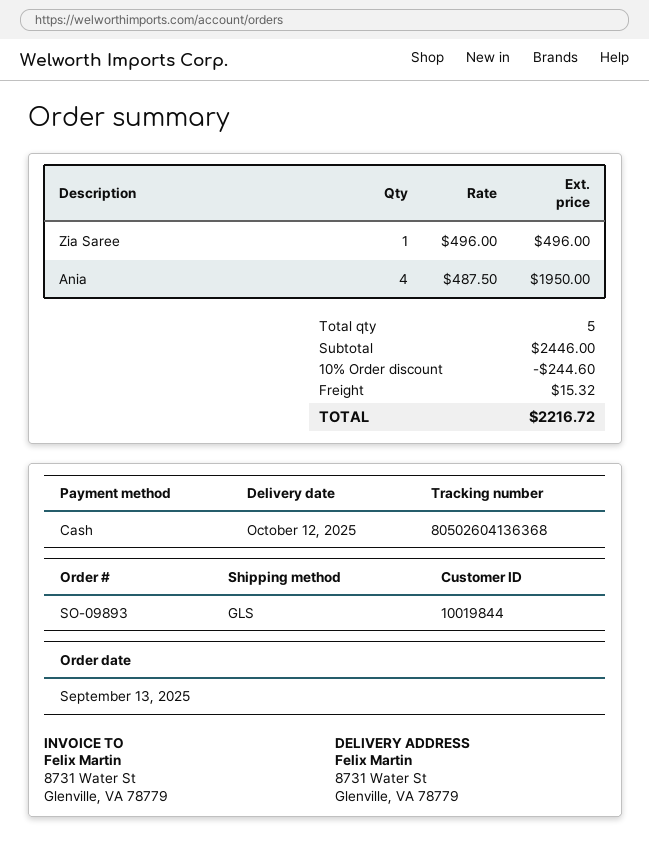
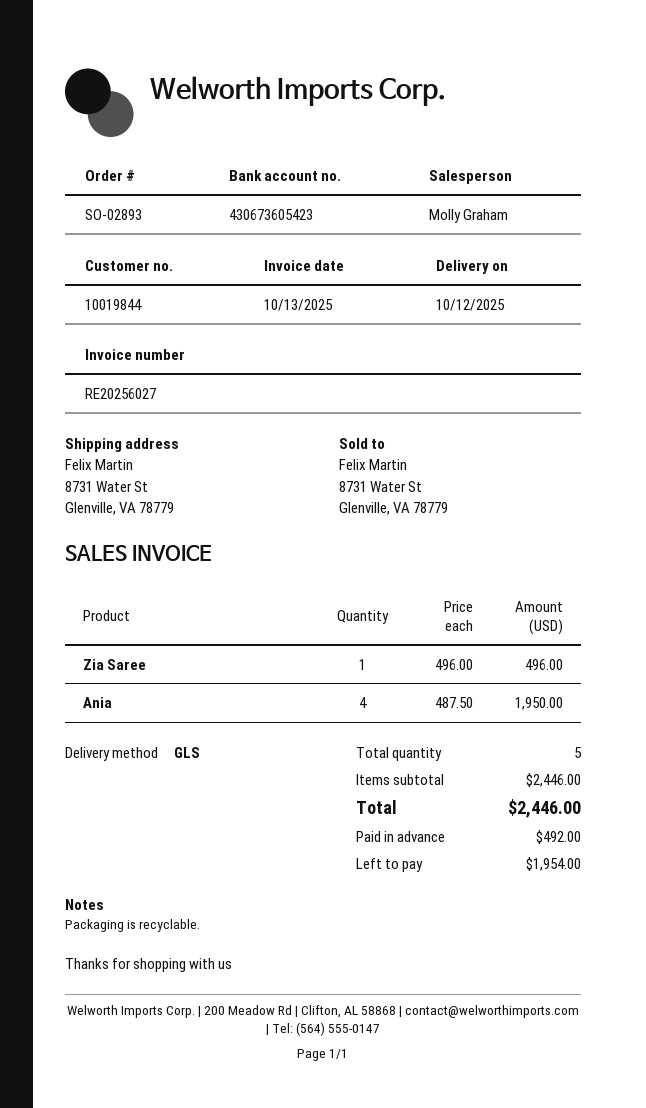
order number: SO-09893 -> SO-02893
discount: 10% = 244.60 -> none
shipping: 15.32 -> none
total: 2216.72 -> 2446.00

